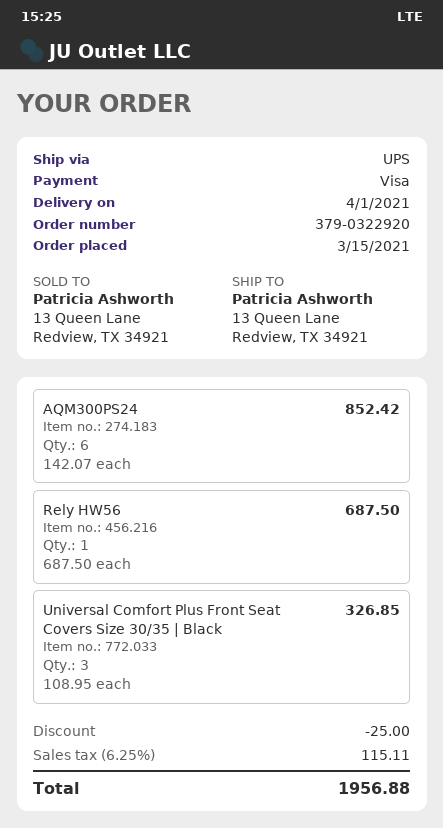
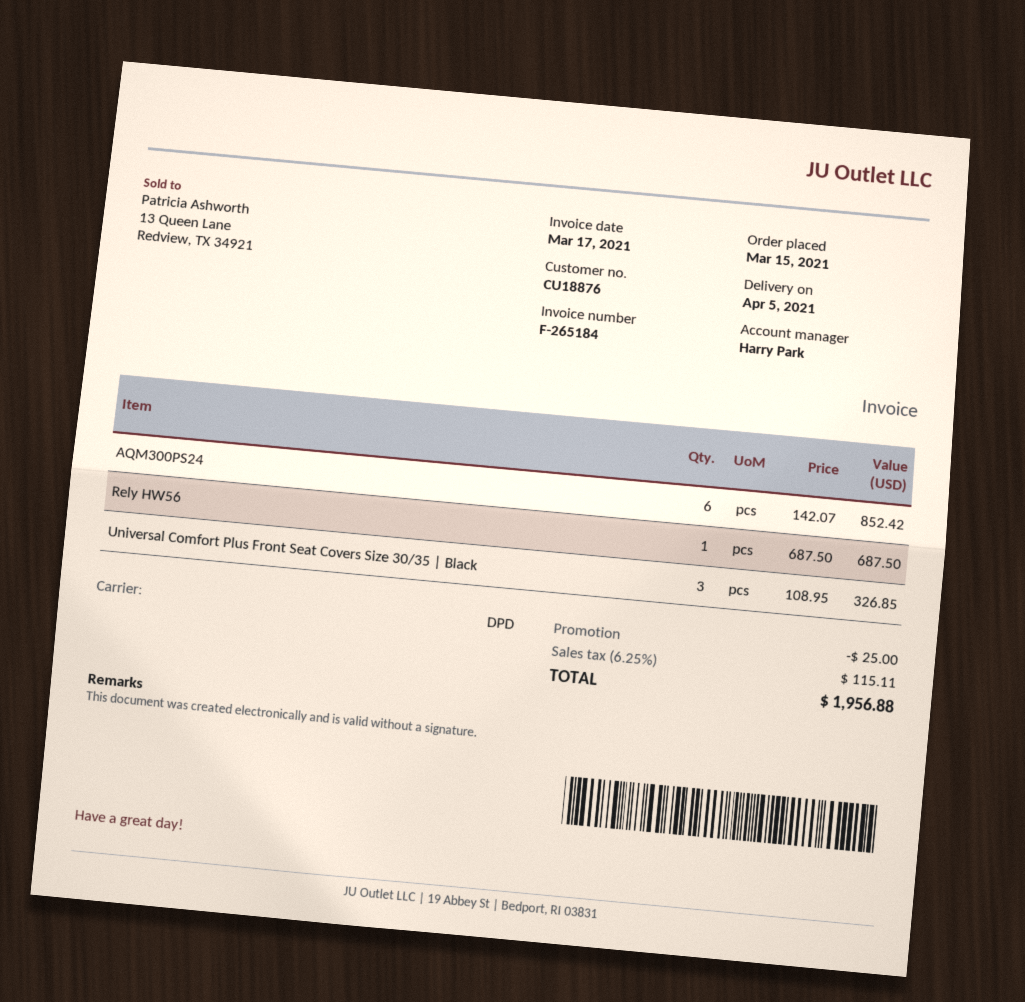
delivery date: 2021-04-01 -> 2021-04-05
shipping method: UPS -> DPD

